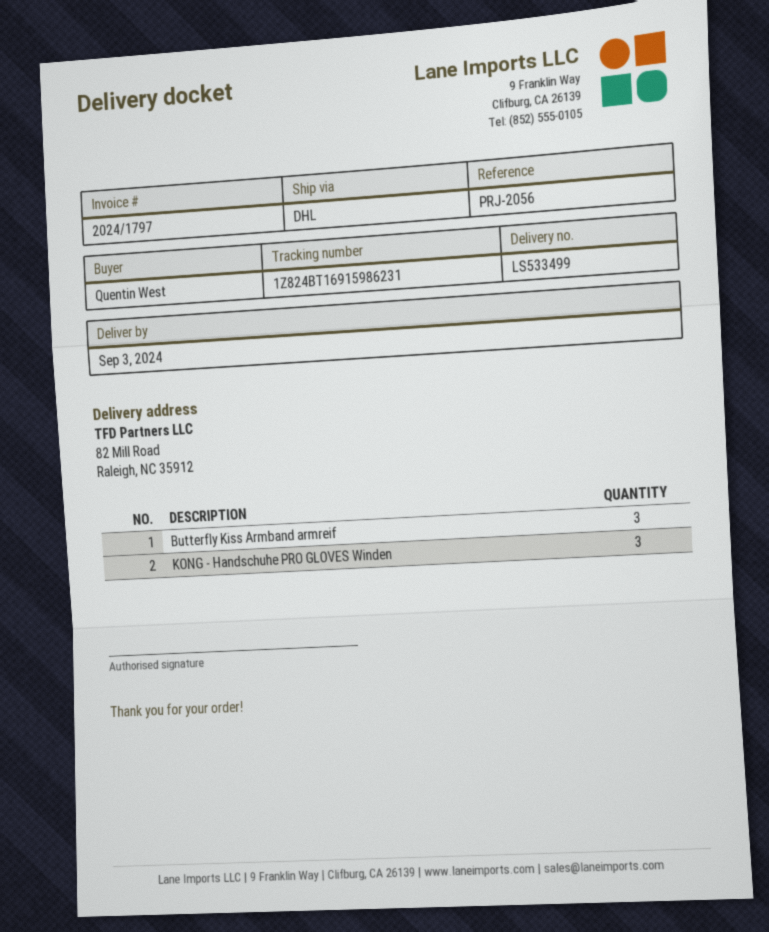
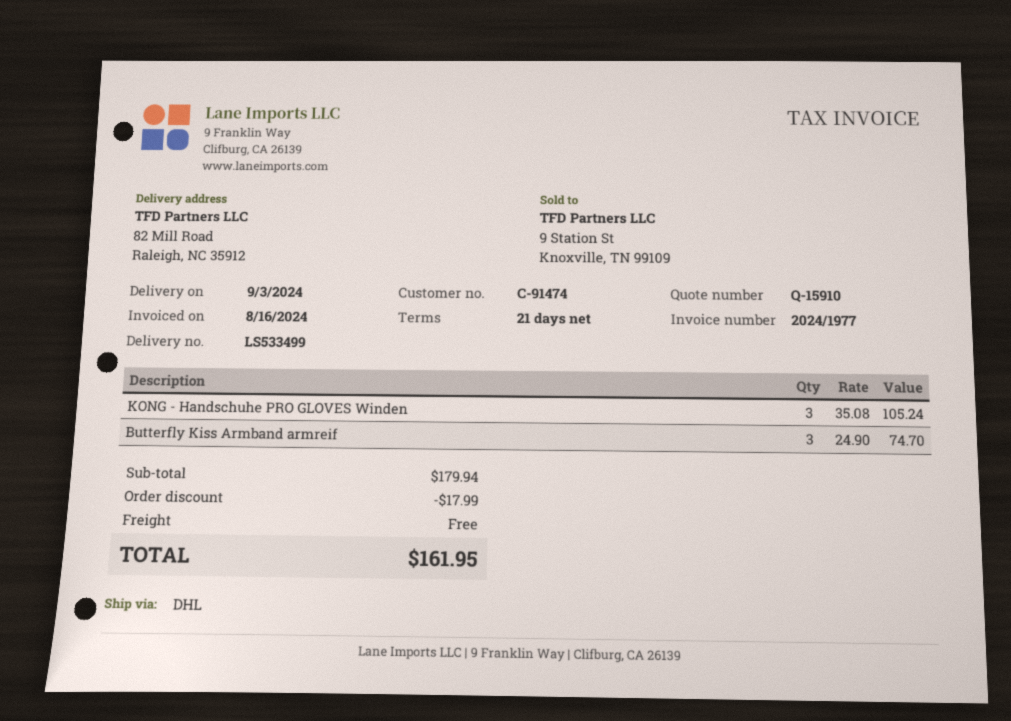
invoice number: 2024/1797 -> 2024/1977

